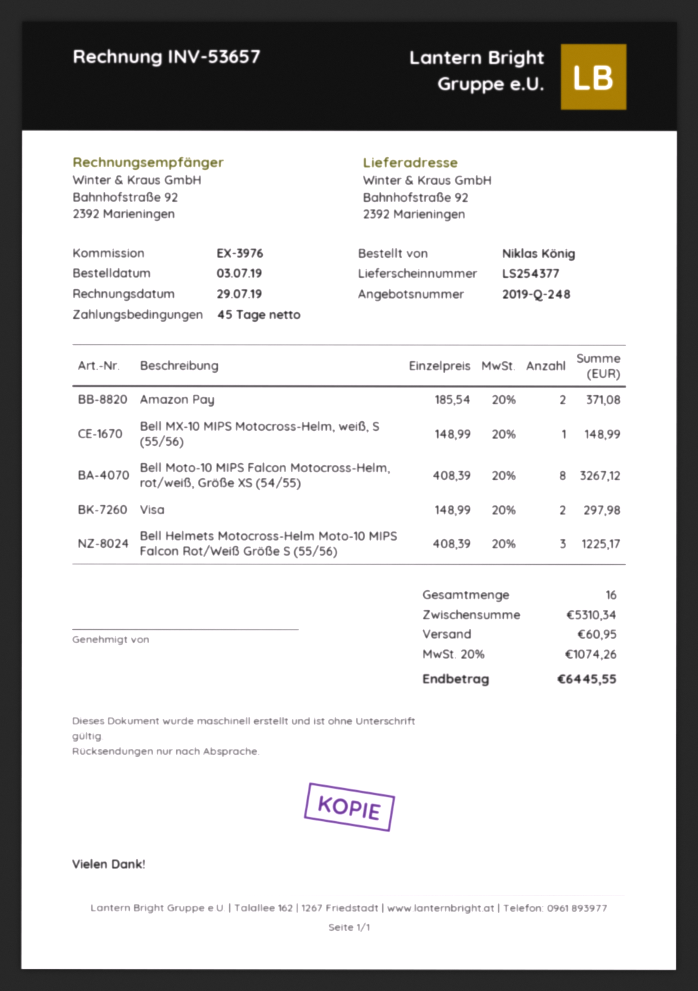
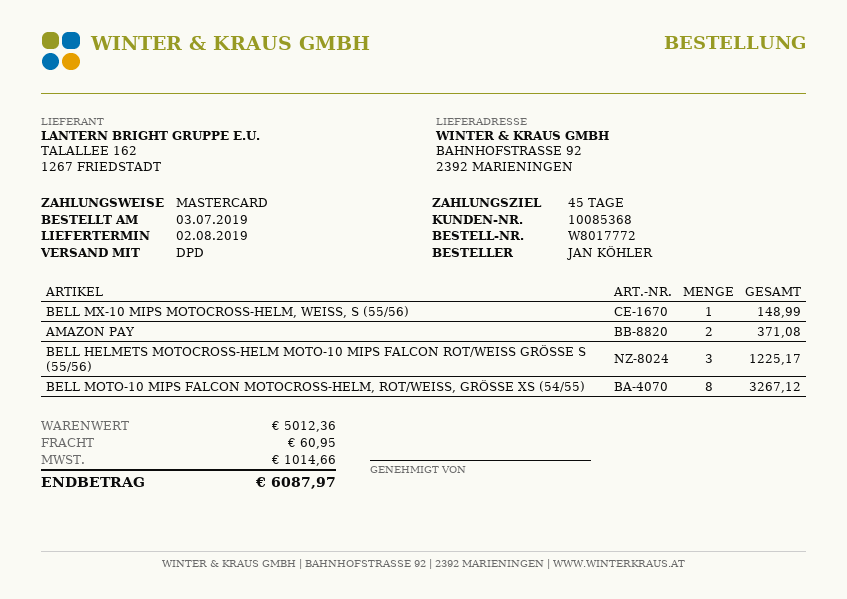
ordered by: Niklas König -> JAN KÖHLER
Visa: 2 for 297.98 -> none
subtotal: 5310.34 -> 5012.36
tax: 1074.26 -> 1014.66
total: 6445.55 -> 6087.97

